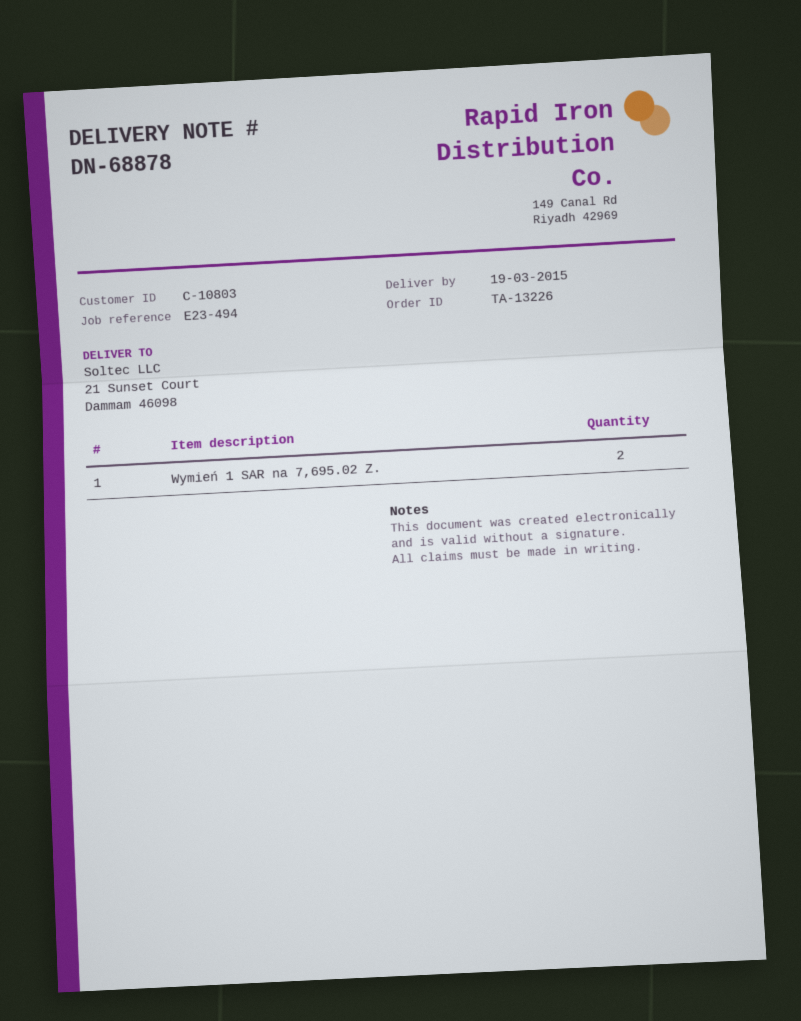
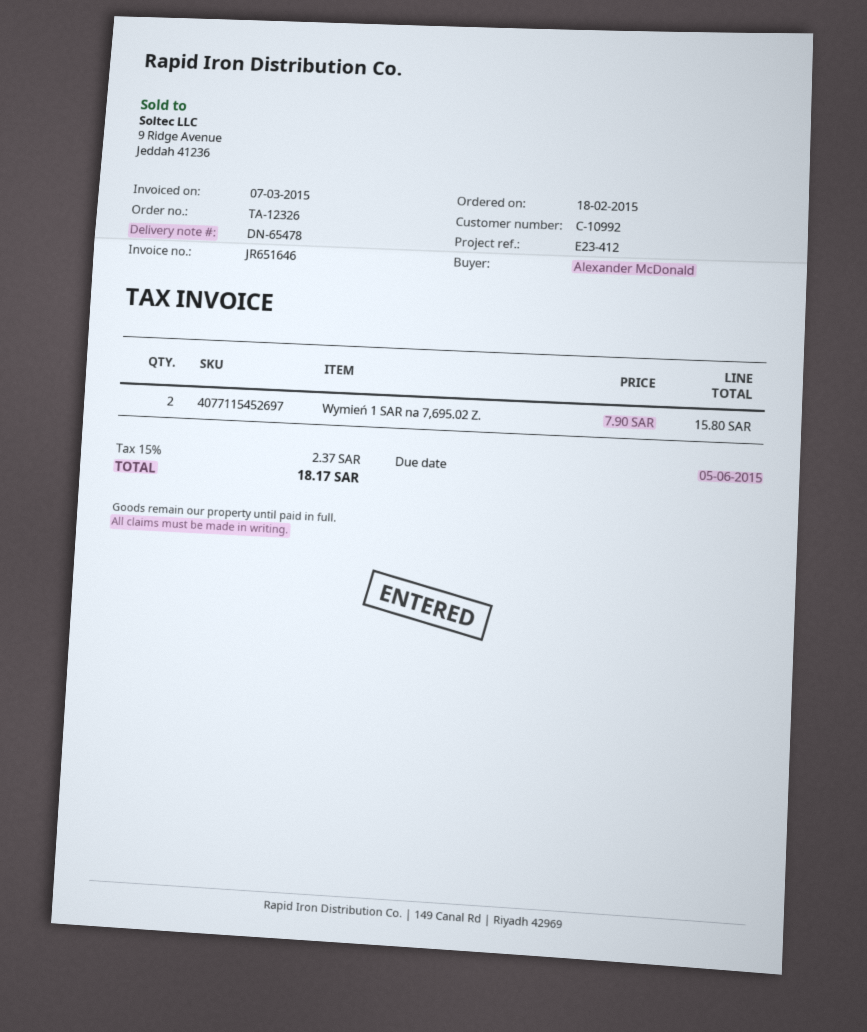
order number: TA-13226 -> TA-12326
delivery note number: DN-68878 -> DN-65478
customer number: C-10803 -> C-10992
reference: E23-494 -> E23-412

